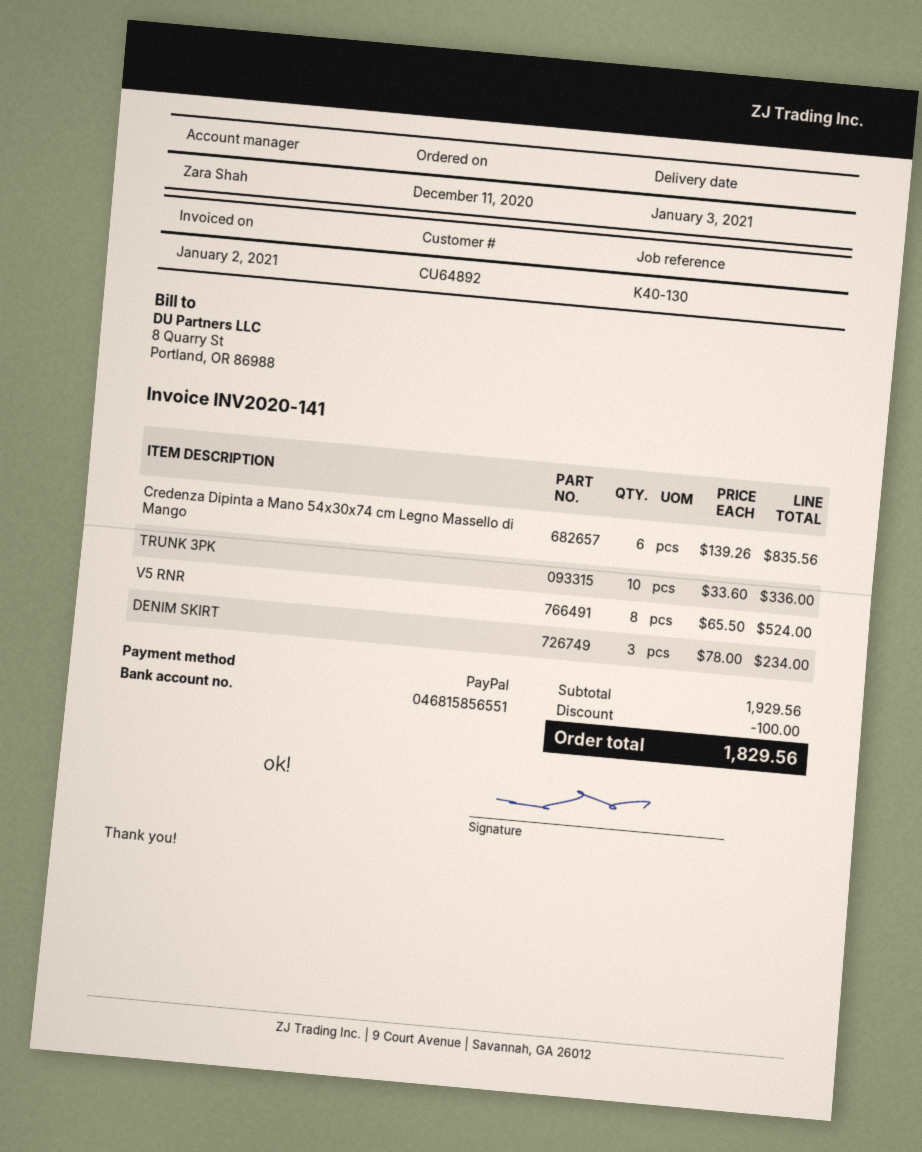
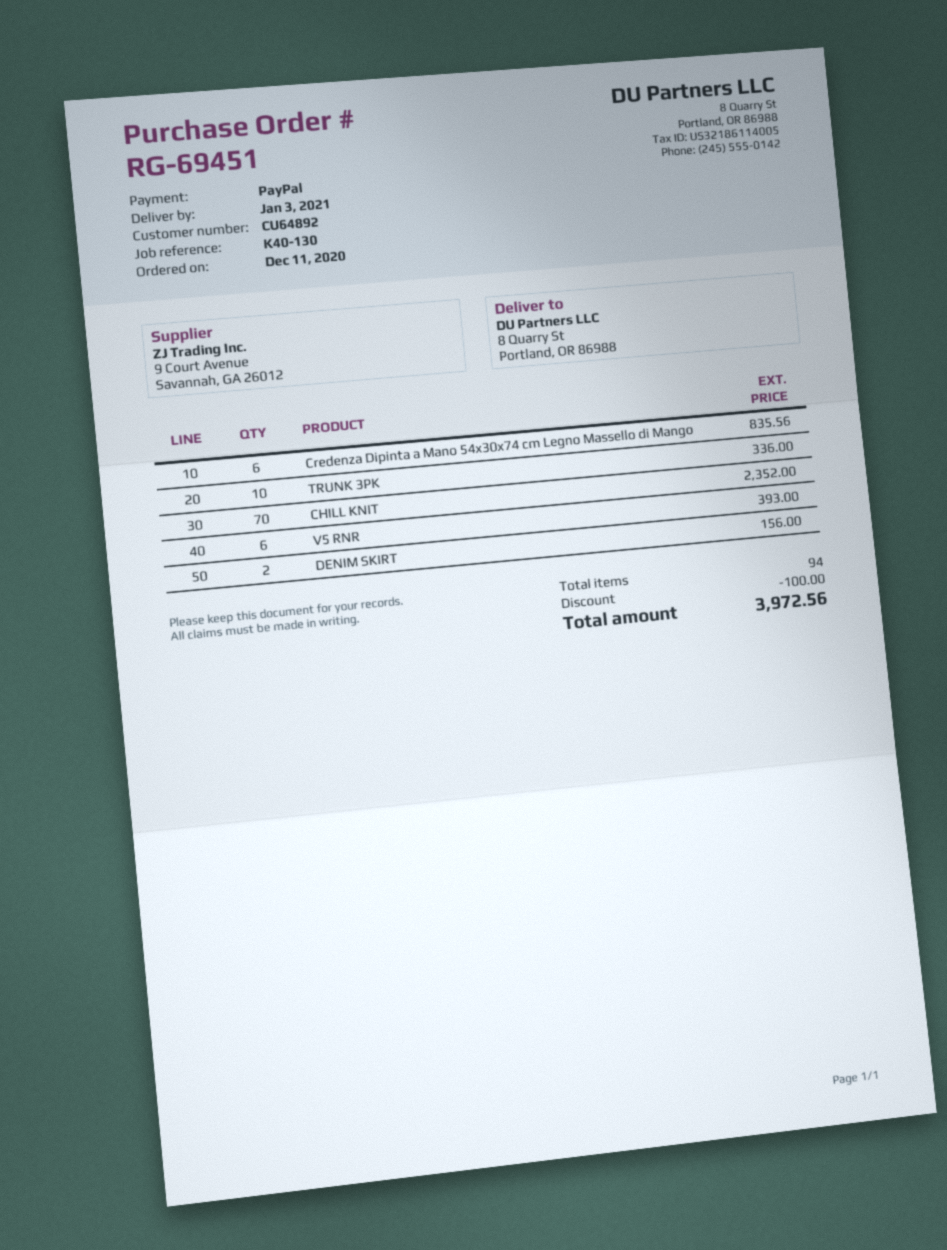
V5 RNR: 8 for 524.00 -> 6 for 393.00
DENIM SKIRT: 3 for 234.00 -> 2 for 156.00
CHILL KNIT: none -> 70 for 2352.00
total: 1829.56 -> 3972.56

